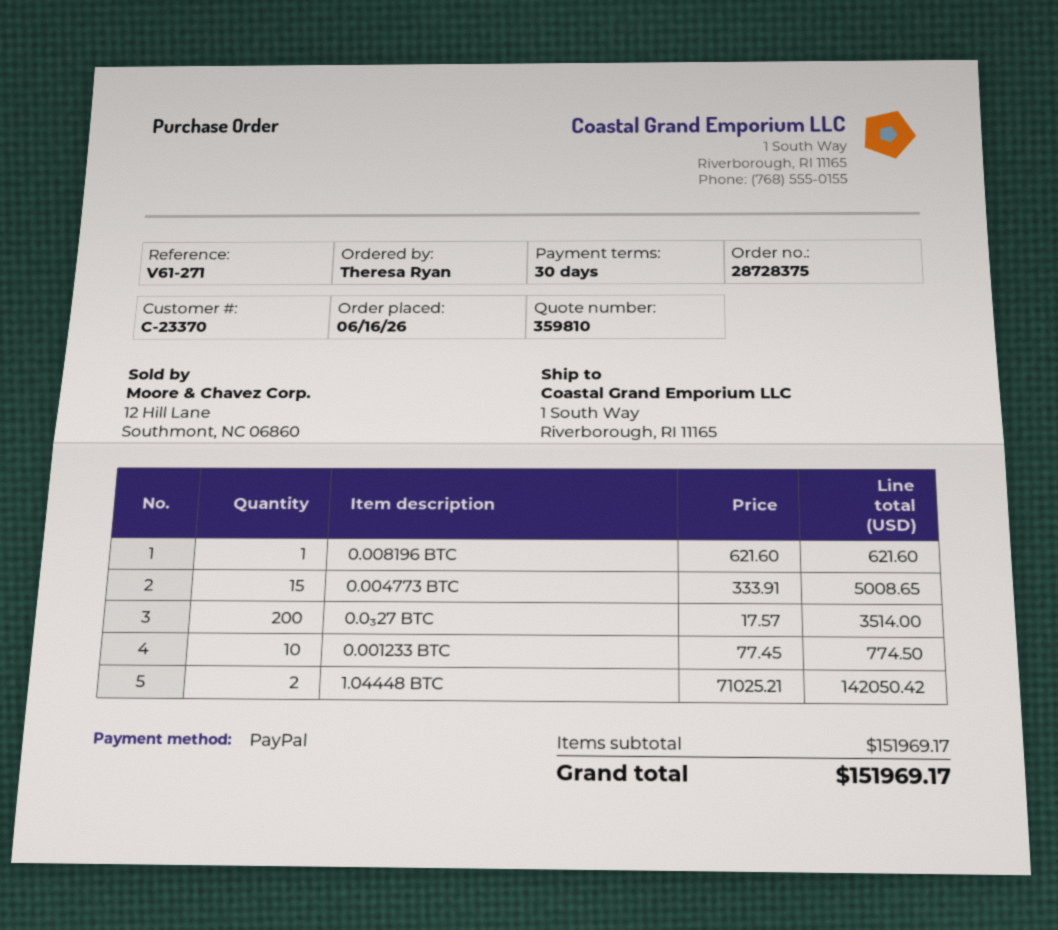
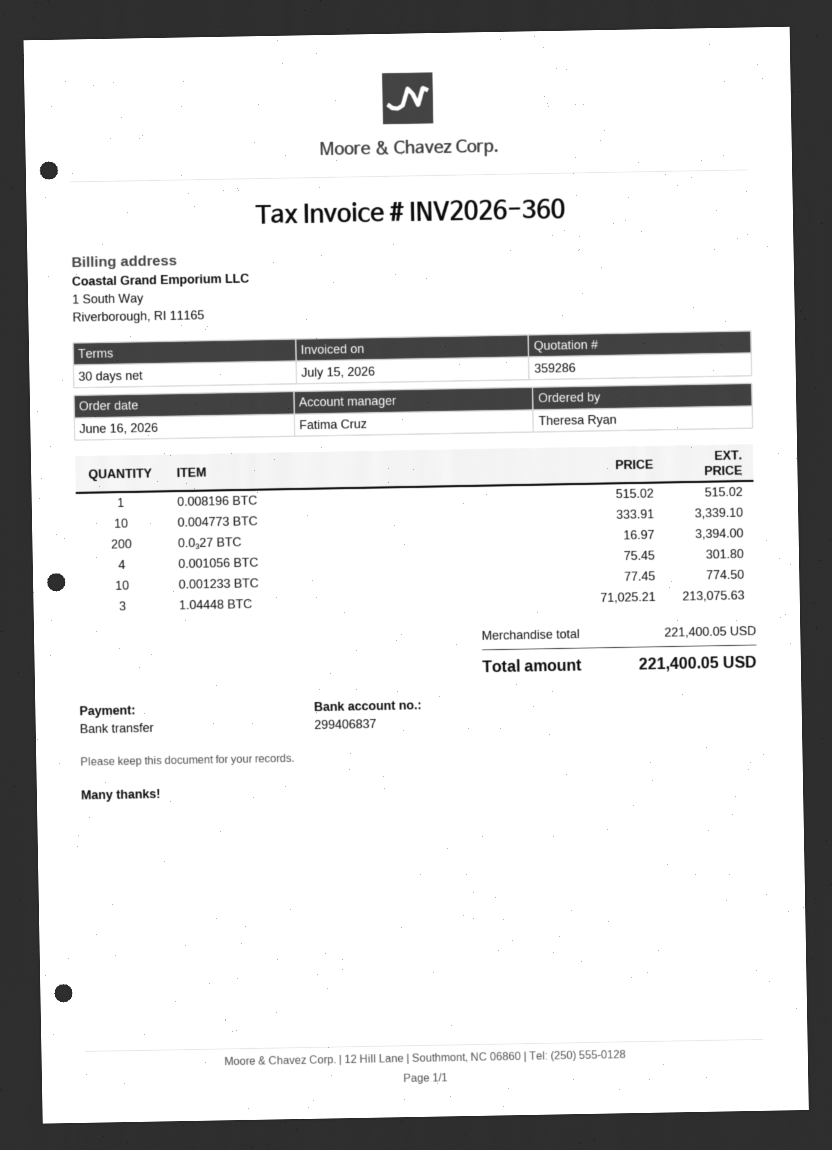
quote number: 359810 -> 359286
payment method: PayPal -> bank transfer
0.008196 BTC: 1 x 621.60 = 621.60 -> 1 x 515.02 = 515.02
0.004773 BTC: 15 x 333.91 = 5008.65 -> 10 x 333.91 = 3339.10
0.0₃27 BTC: 200 x 17.57 = 3514.00 -> 200 x 16.97 = 3394.00
1.04448 BTC: 2 x 71025.21 = 142050.42 -> 3 x 71025.21 = 213075.63
0.001056 BTC: none -> 4 x 75.45 = 301.80
subtotal: 151969.17 -> 221400.05
total: 151969.17 -> 221400.05

